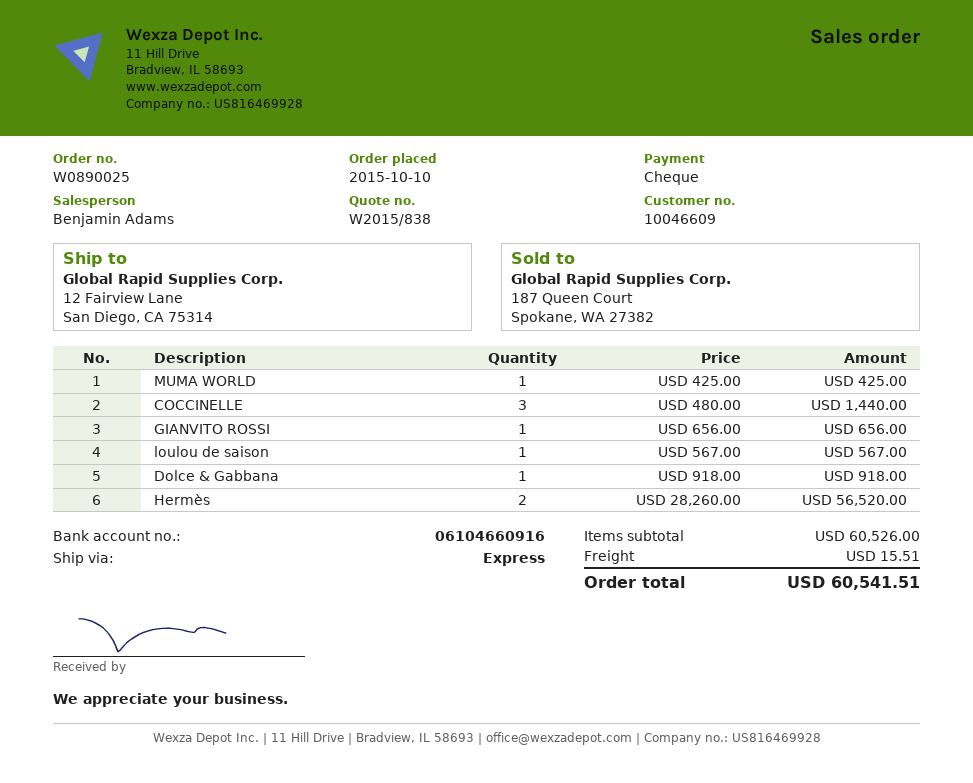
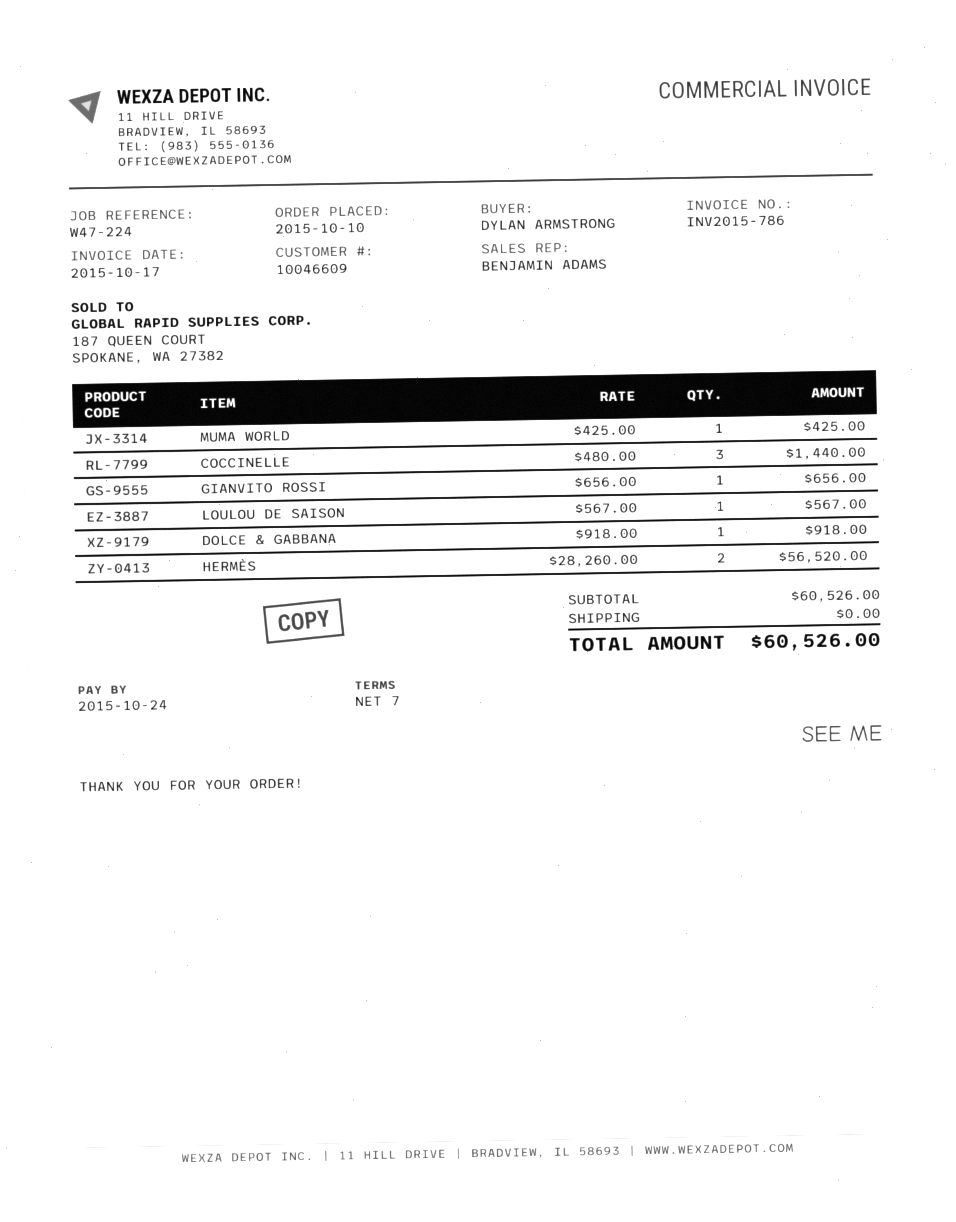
shipping: 15.51 -> 0.00
total: 60541.51 -> 60526.00

